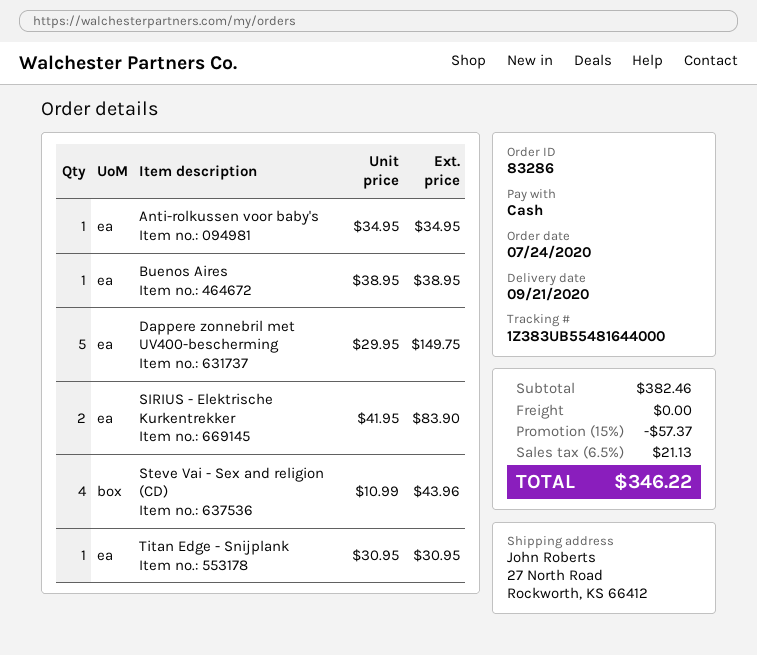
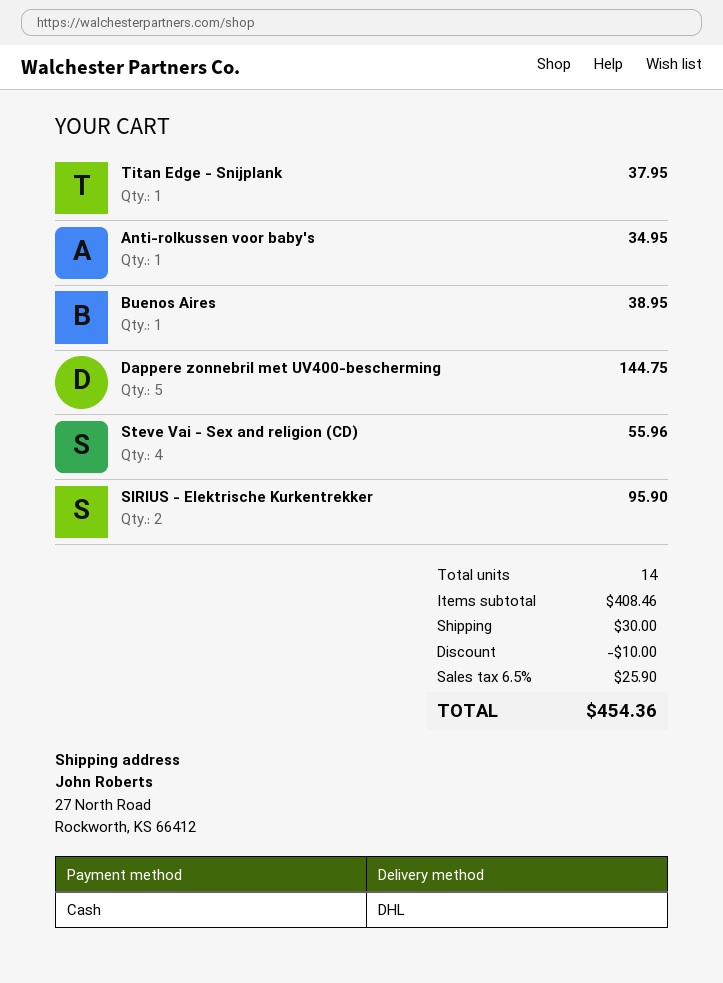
Dappere zonnebril met UV400-bescherming: 5 for 149.75 -> 5 for 144.75
SIRIUS - Elektrische Kurkentrekker: 2 for 83.90 -> 2 for 95.90
Steve Vai - Sex and religion (CD): 4 for 43.96 -> 4 for 55.96
Titan Edge - Snijplank: 1 for 30.95 -> 1 for 37.95
subtotal: 382.46 -> 408.46
discount: 57.37 -> 10.00
shipping: 0.00 -> 30.00
tax: 6.5% = 21.13 -> 6.5% = 25.90
total: 346.22 -> 454.36

